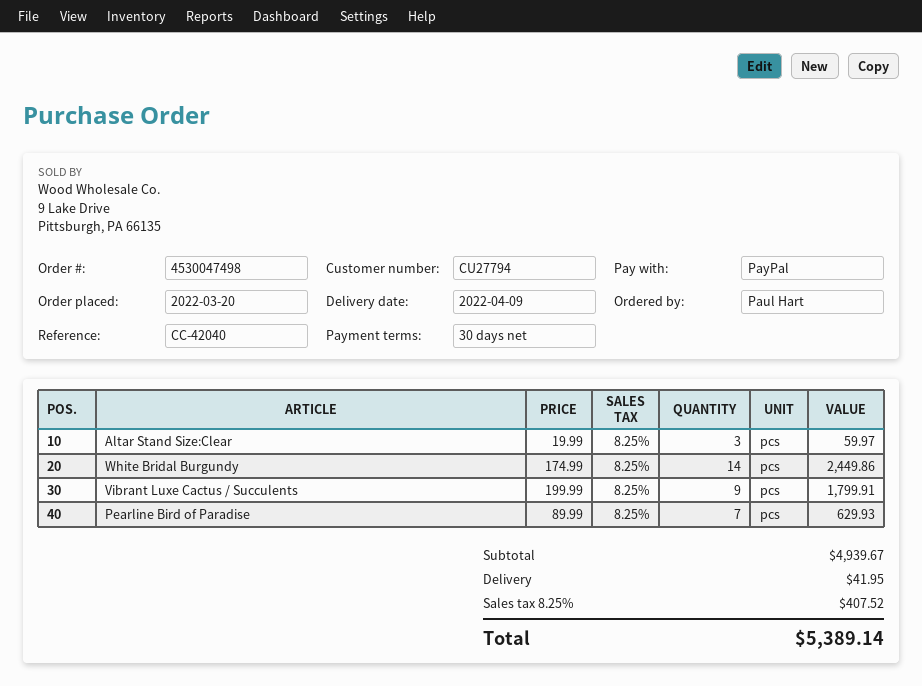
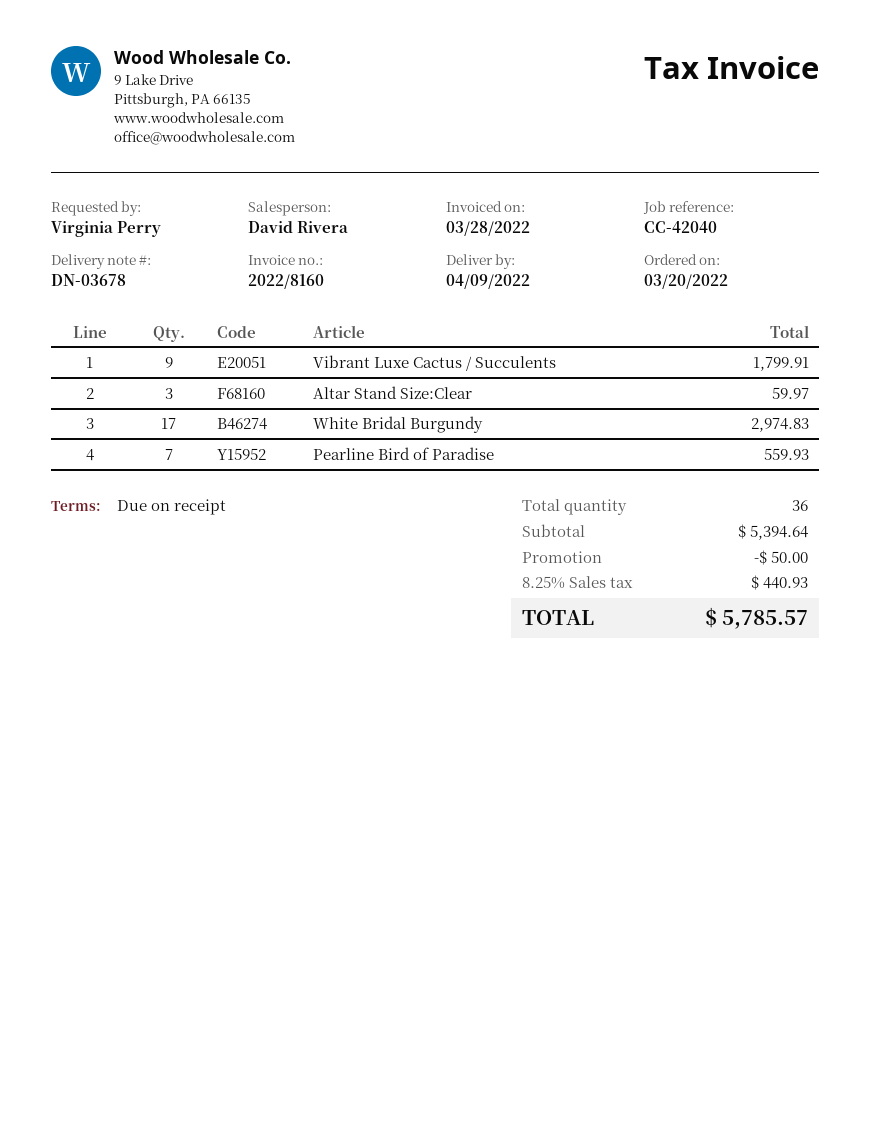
payment terms: 30 days -> on receipt
ordered by: Paul Hart -> Virginia Perry
White Bridal Burgundy: 14 for 2449.86 -> 17 for 2974.83
Pearline Bird of Paradise: 7 for 629.93 -> 7 for 559.93
subtotal: 4939.67 -> 5394.64
discount: none -> 50.00
shipping: 41.95 -> none
tax: 8.25% = 407.52 -> 8.25% = 440.93
total: 5389.14 -> 5785.57

